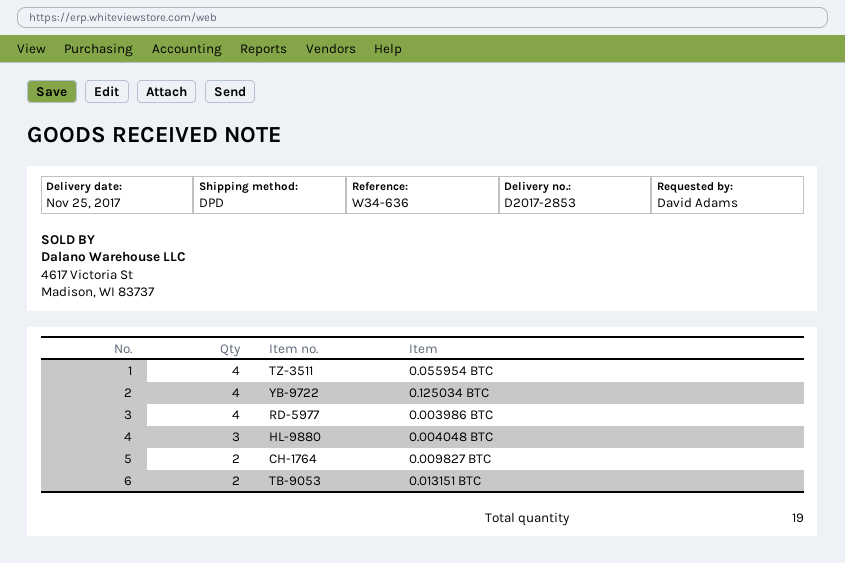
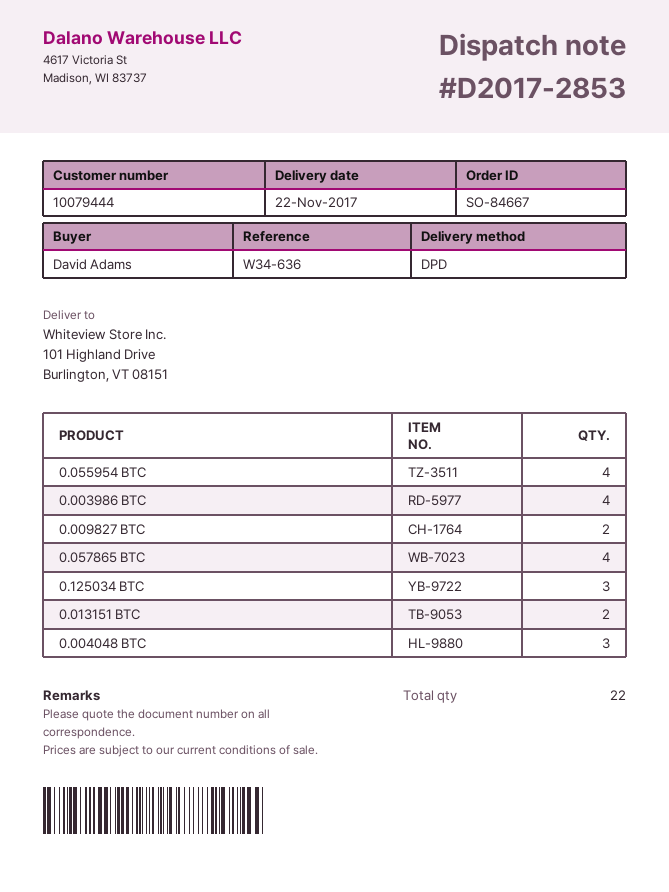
delivery date: 2017-11-25 -> 2017-11-22
0.125034 BTC: 4 -> 3
0.057865 BTC: none -> 4
total quantity: 19 -> 22

